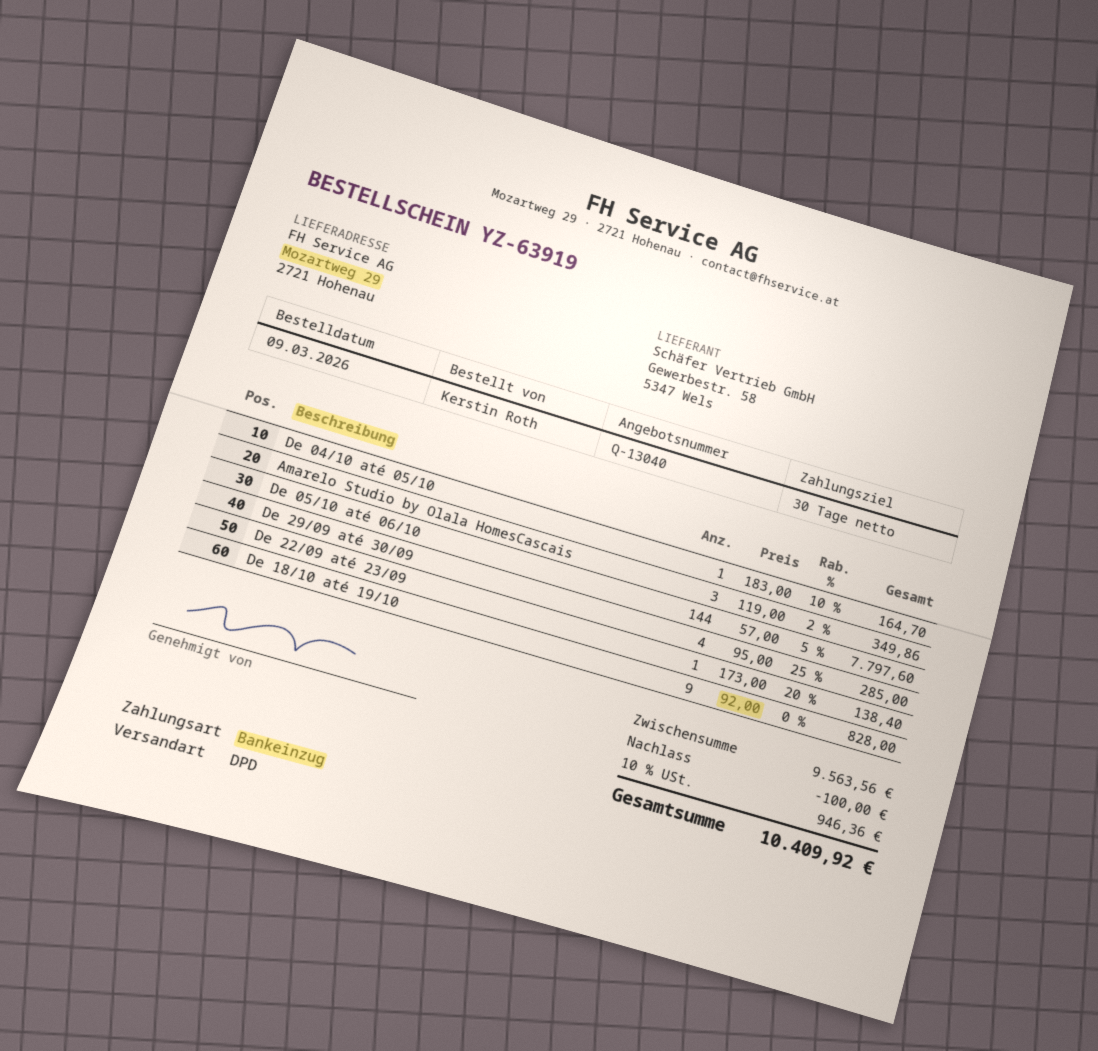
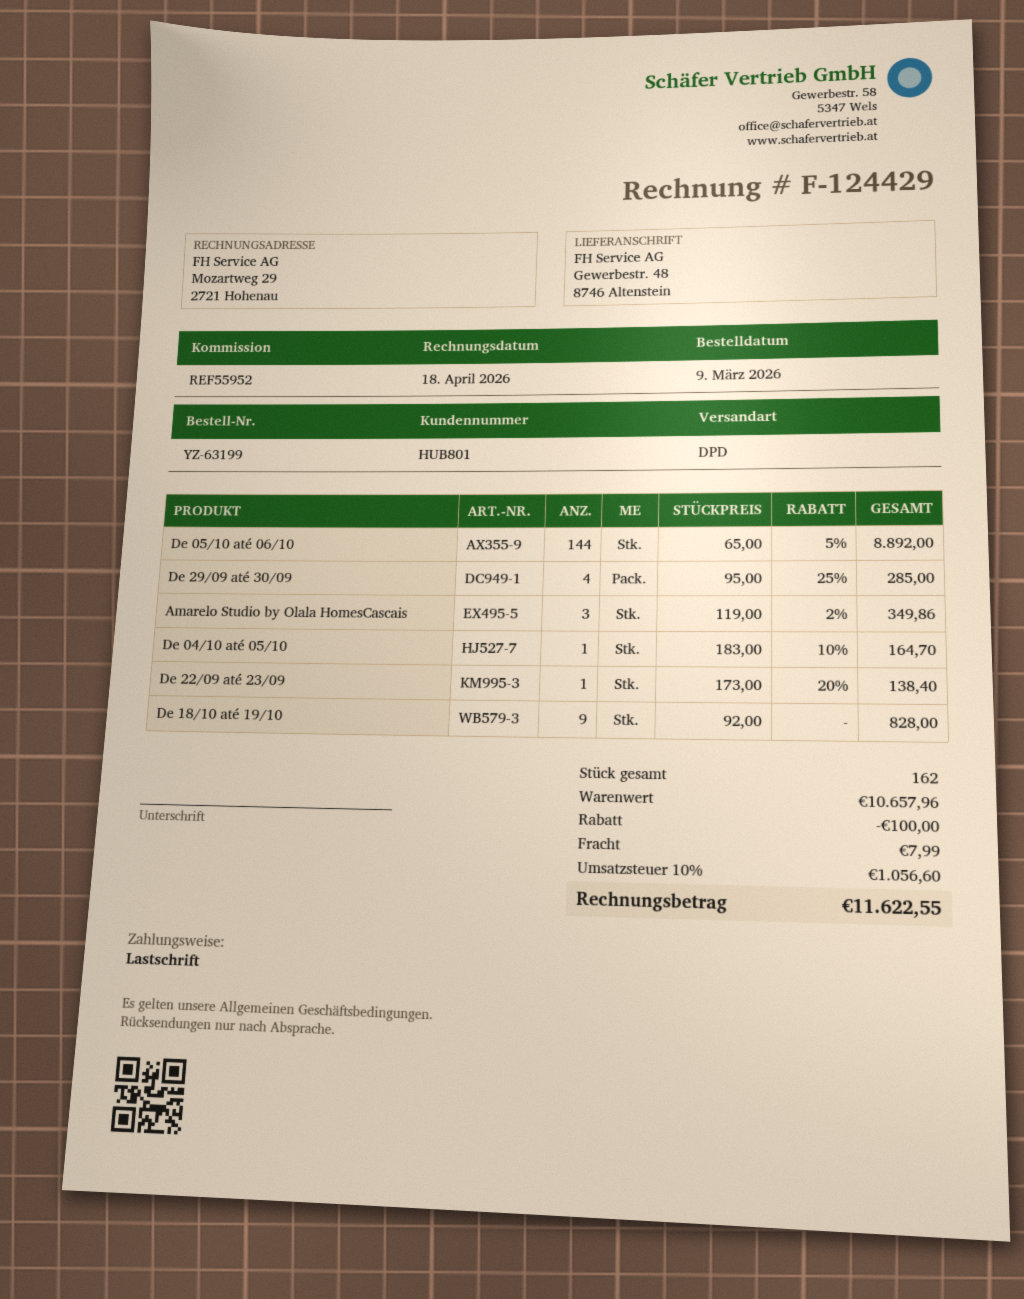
order number: YZ-63919 -> YZ-63199
ship to: Mozartweg 29, 2721 Hohenau -> Gewerbestr. 48, 8746 Altenstein
De 05/10 até 06/10: 144 x 57.00 - 5% = 7797.60 -> 144 x 65.00 - 5% = 8892.00
subtotal: 9563.56 -> 10657.96
shipping: none -> 7.99
tax: 10% = 946.36 -> 10% = 1056.60
total: 10409.92 -> 11622.55

